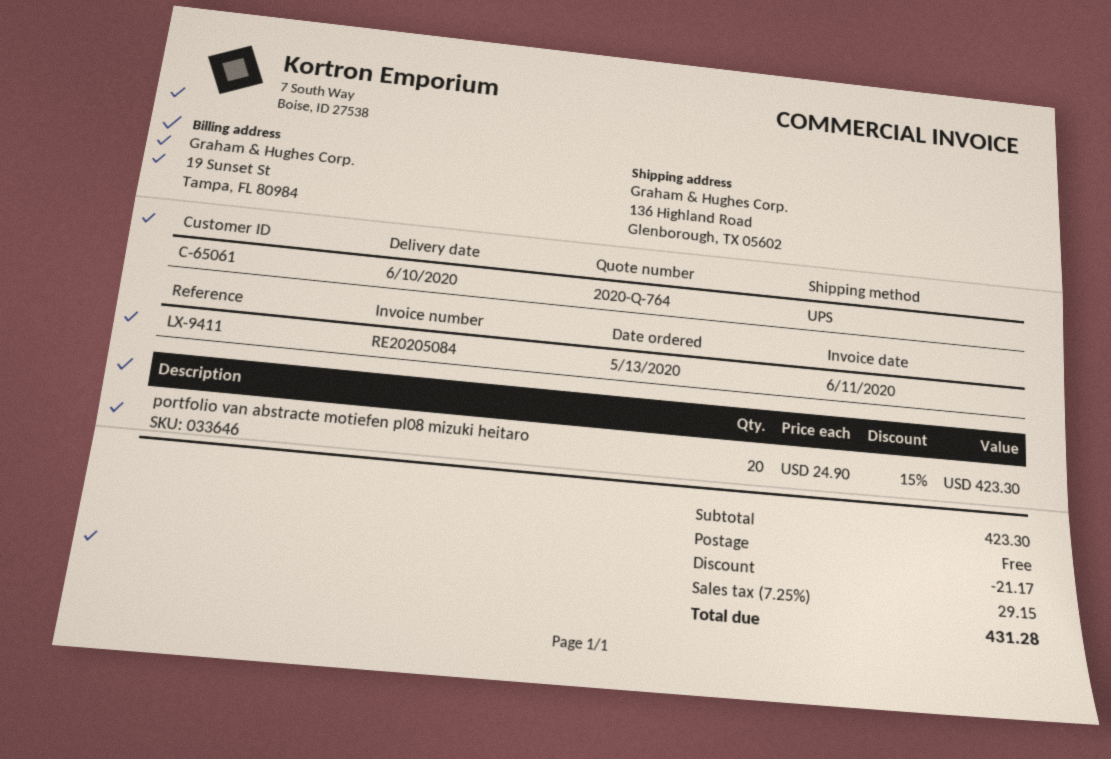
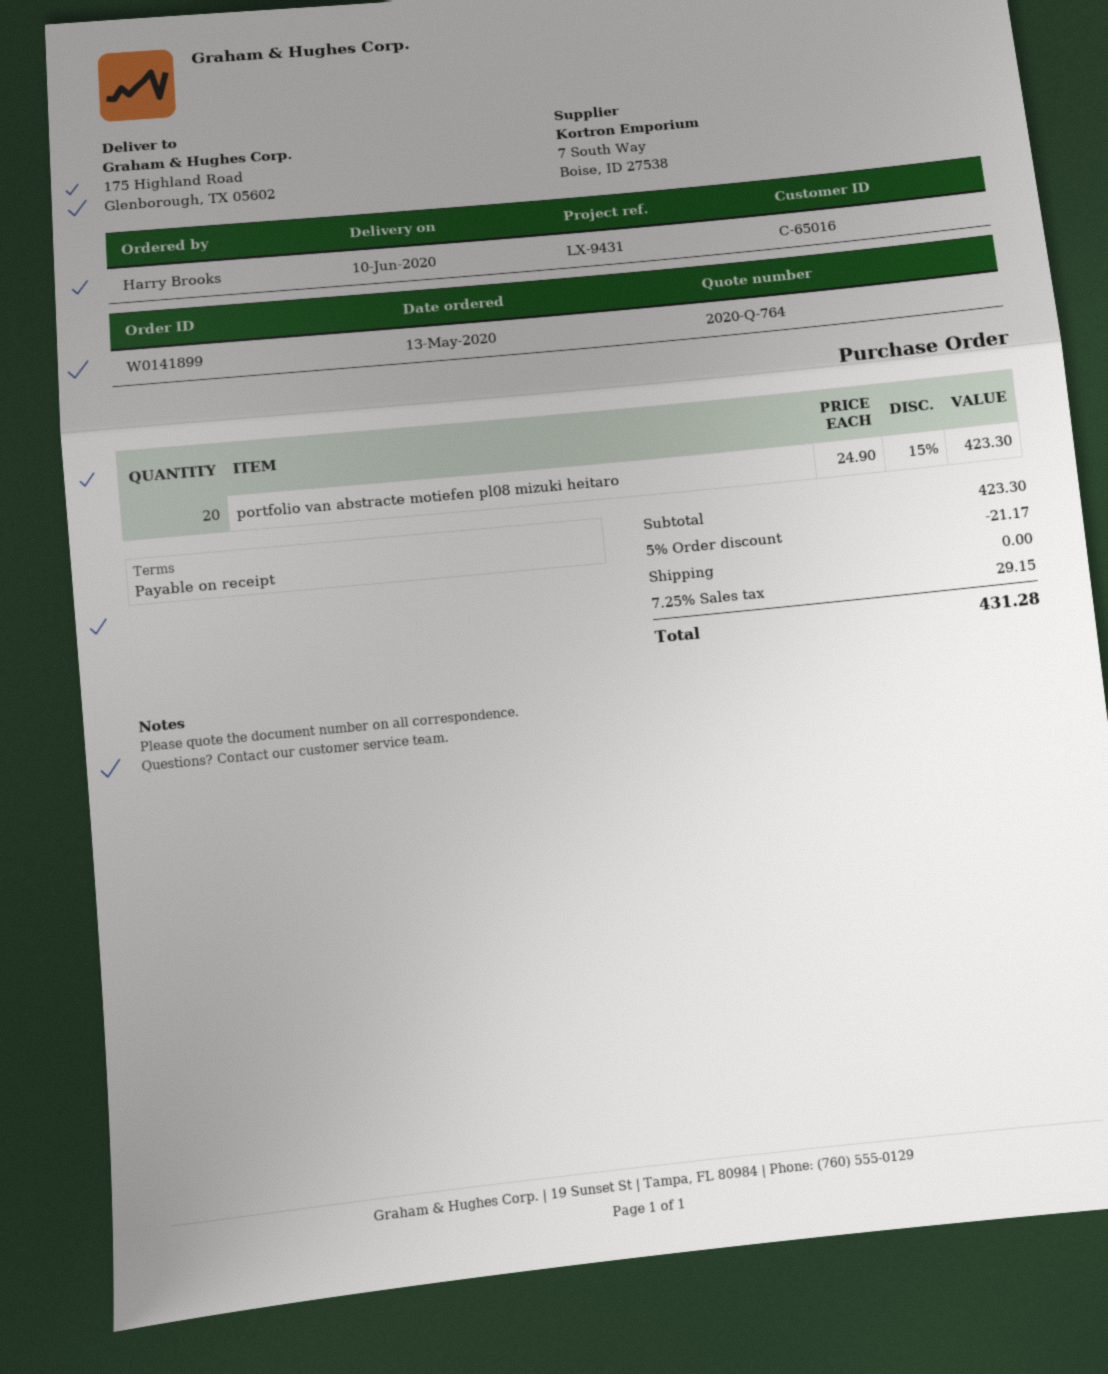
customer number: C-65061 -> C-65016
reference: LX-9411 -> LX-9431
ship to: 136 Highland Road, Glenborough, TX 05602 -> 175 Highland Road, Glenborough, TX 05602

